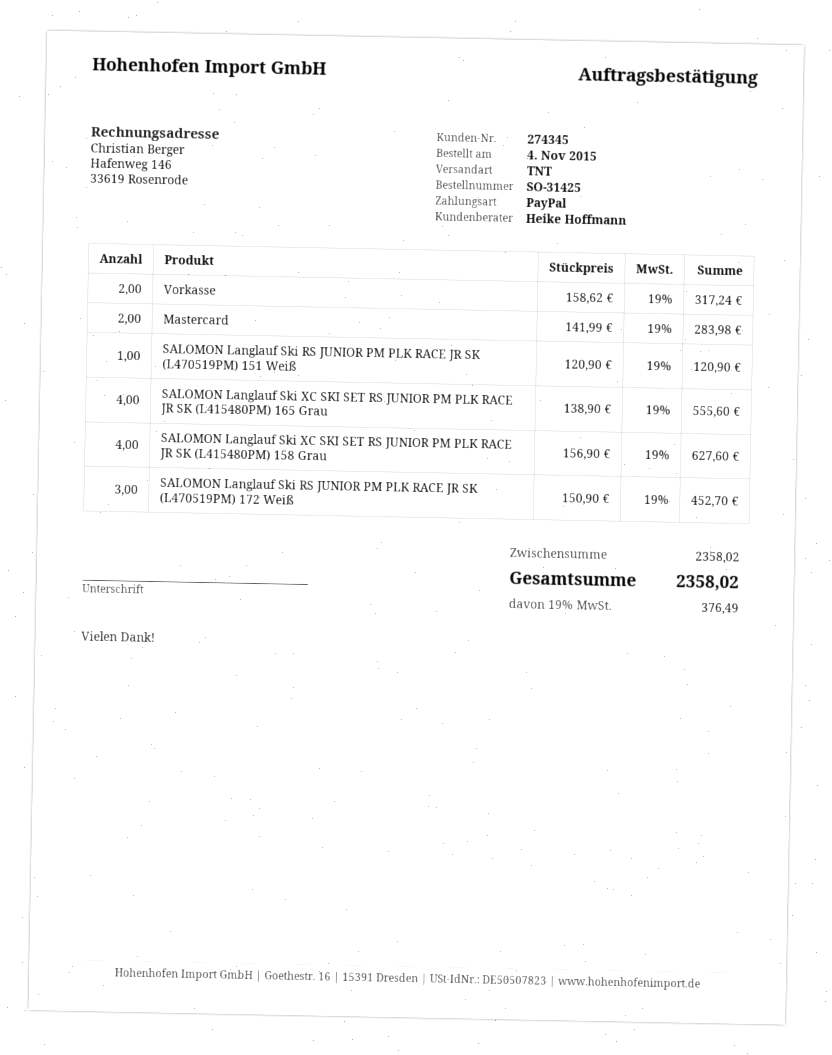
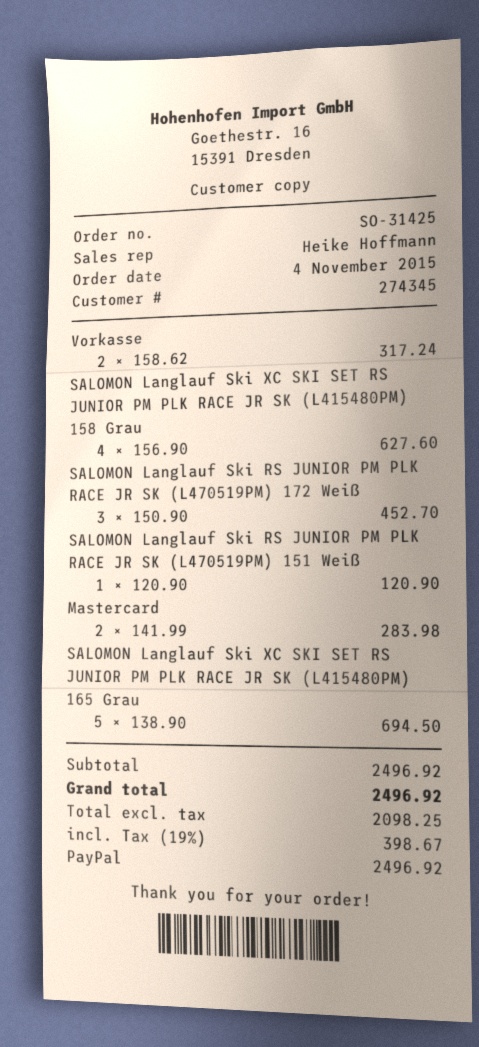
SALOMON Langlauf Ski XC SKI SET RS JUNIOR PM PLK RACE JR SK (L415480PM) 165 Grau: 4 x 138.90 = 555.60 -> 5 x 138.90 = 694.50
subtotal: 2358.02 -> 2496.92
tax: 19% = 376.49 -> 19% = 398.67
total: 2358.02 -> 2496.92

